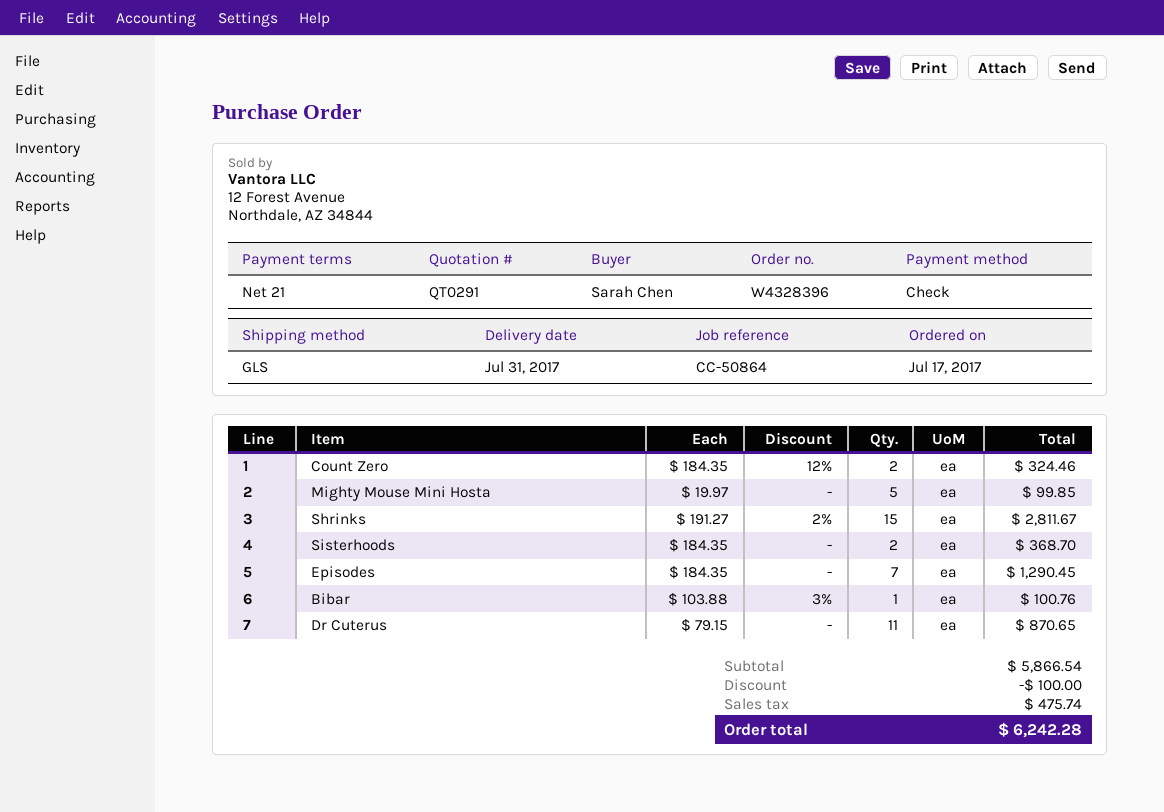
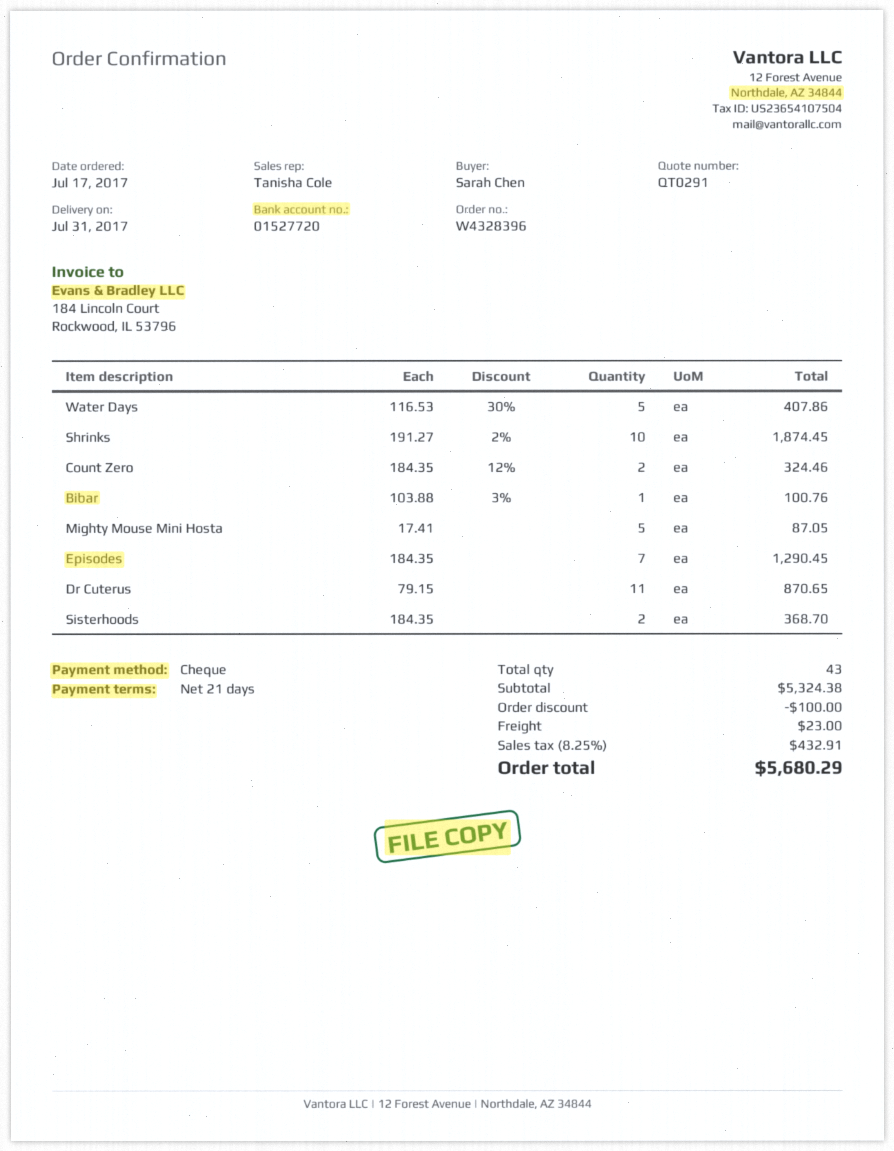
Mighty Mouse Mini Hosta: 5 x 19.97 = 99.85 -> 5 x 17.41 = 87.05
Shrinks: 15 x 191.27 - 2% = 2811.67 -> 10 x 191.27 - 2% = 1874.45
Water Days: none -> 5 x 116.53 - 30% = 407.86
subtotal: 5866.54 -> 5324.38
shipping: none -> 23.00
tax: 475.74 -> 432.91
total: 6242.28 -> 5680.29

